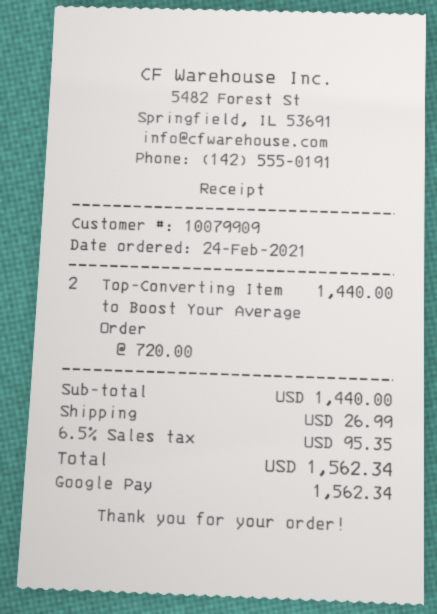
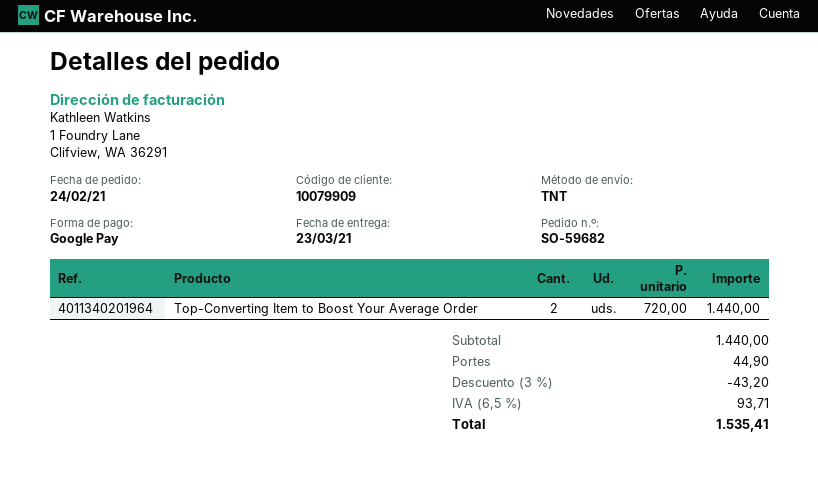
discount: none -> 3% = 43.20
shipping: 26.99 -> 44.90
tax: 6.5% = 95.35 -> 6.5% = 93.71
total: 1562.34 -> 1535.41

